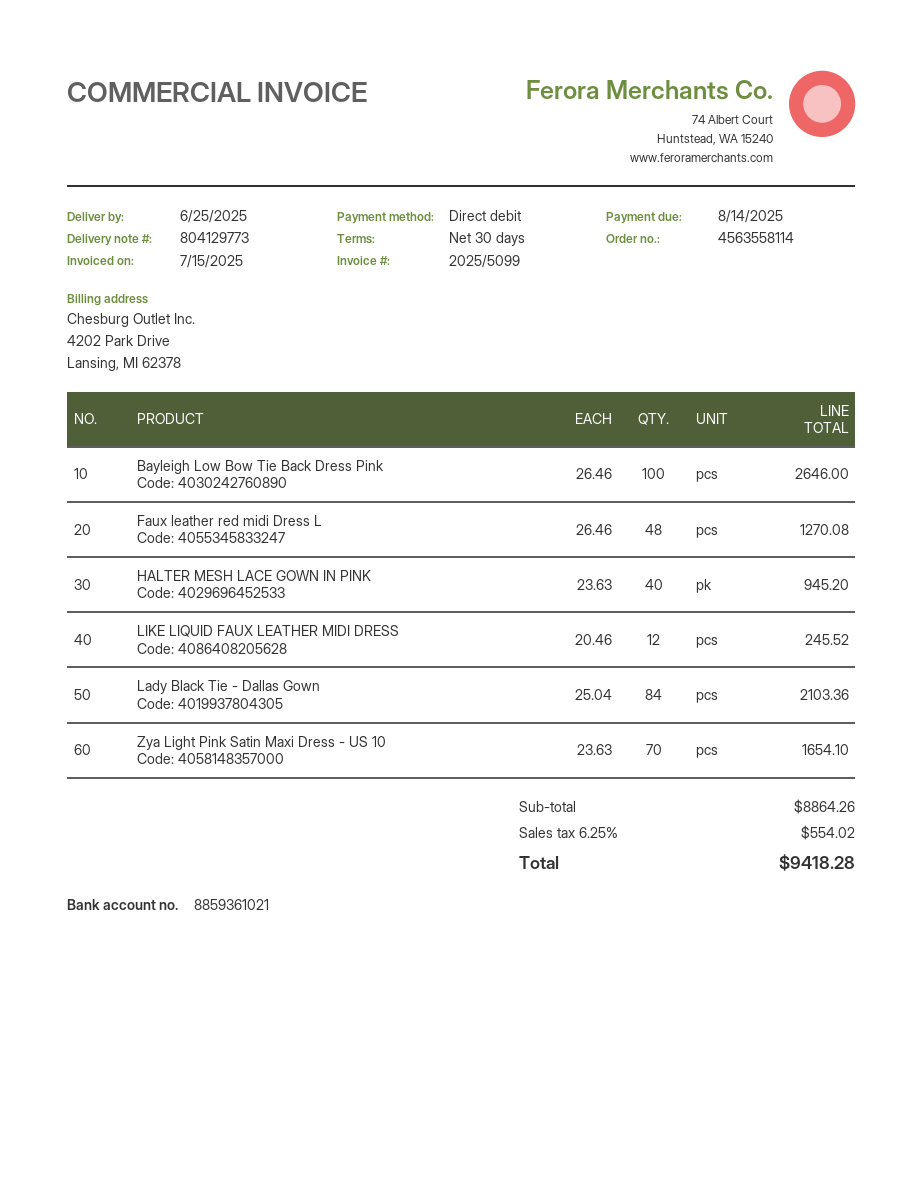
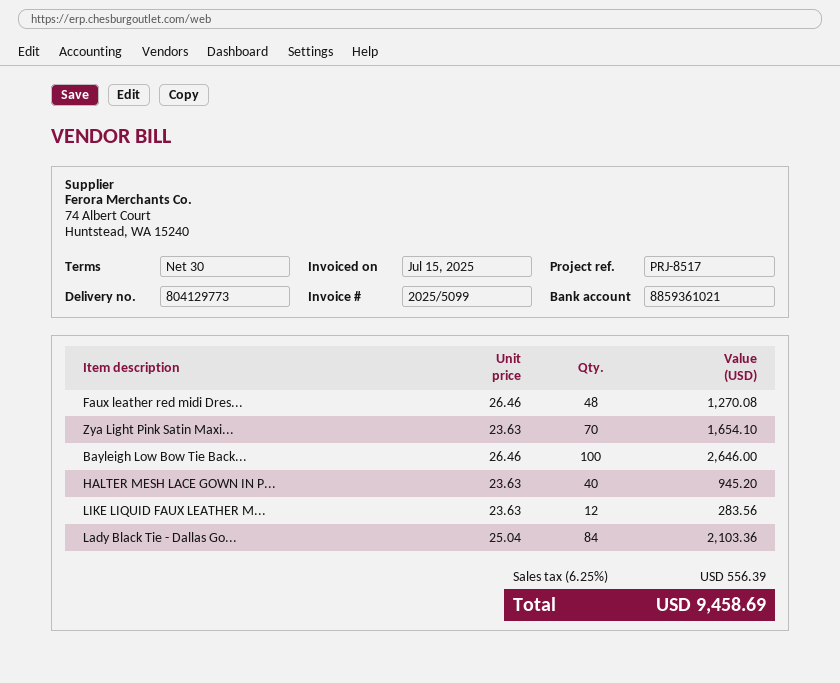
LIKE LIQUID FAUX LEATHER MIDI DRESS: 12 x 20.46 = 245.52 -> 12 x 23.63 = 283.56
tax: 6.25% = 554.02 -> 6.25% = 556.39
total: 9418.28 -> 9458.69

